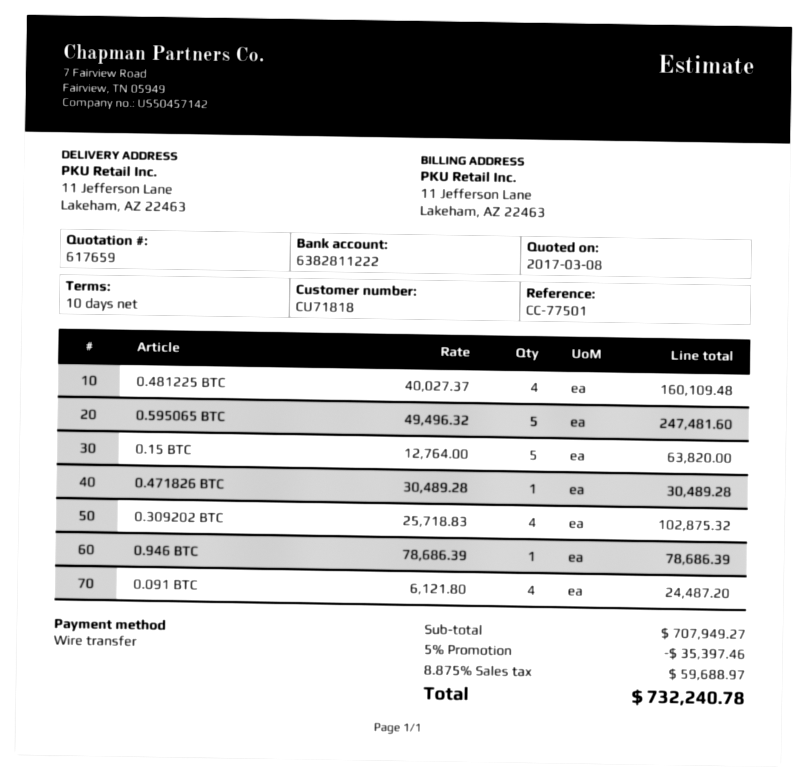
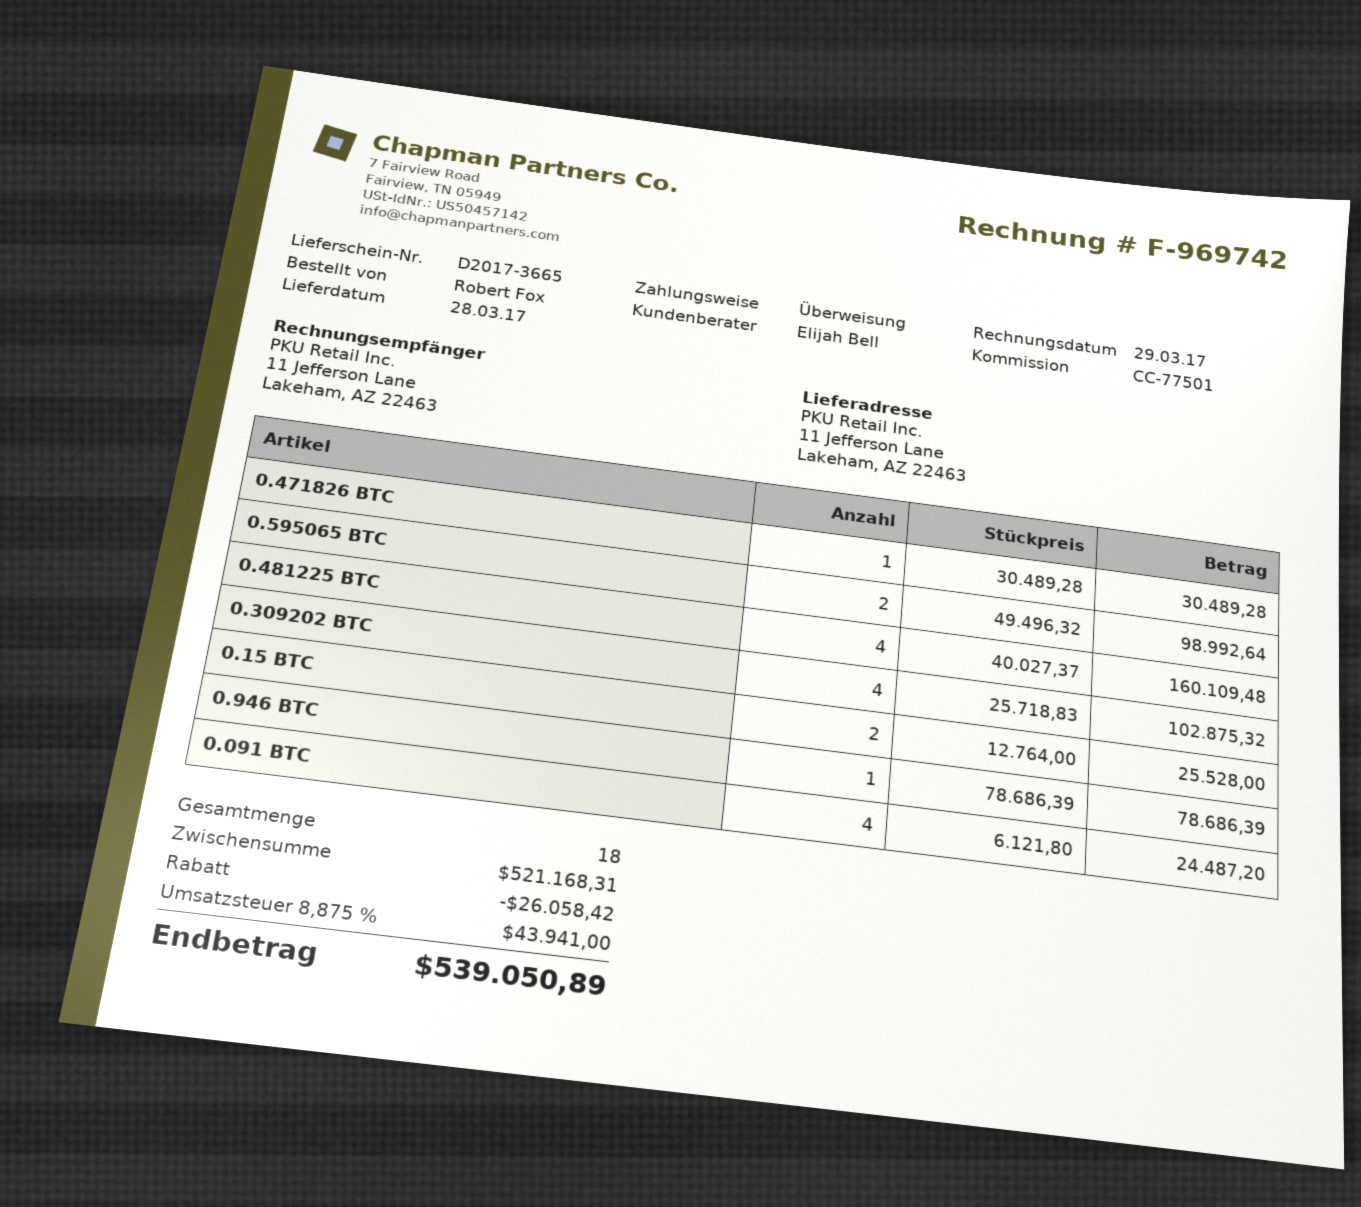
0.595065 BTC: 5 x 49496.32 = 247481.60 -> 2 x 49496.32 = 98992.64
0.15 BTC: 5 x 12764.00 = 63820.00 -> 2 x 12764.00 = 25528.00
subtotal: 707949.27 -> 521168.31
discount: 35397.46 -> 26058.42
tax: 8.875% = 59688.97 -> 8.875% = 43941.00
total: 732240.78 -> 539050.89

